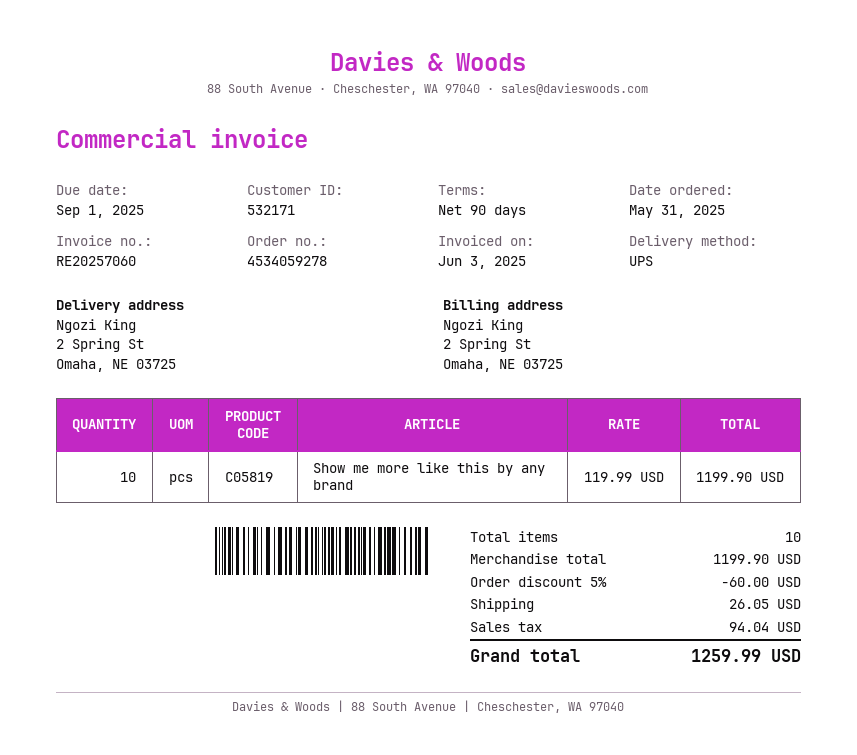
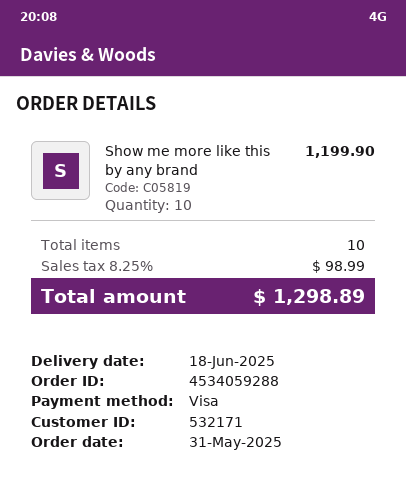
order number: 4534059278 -> 4534059288
discount: 5% = 60.00 -> none
shipping: 26.05 -> none
tax: 94.04 -> 98.99
total: 1259.99 -> 1298.89

